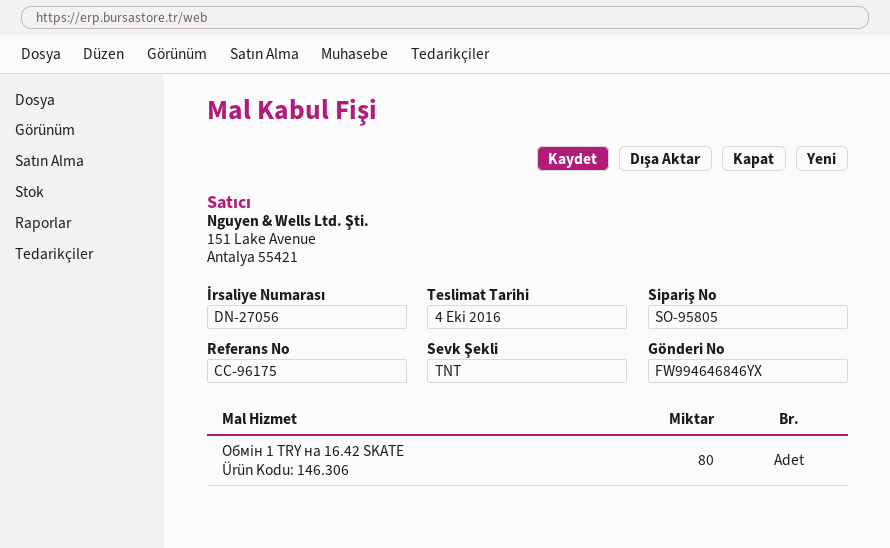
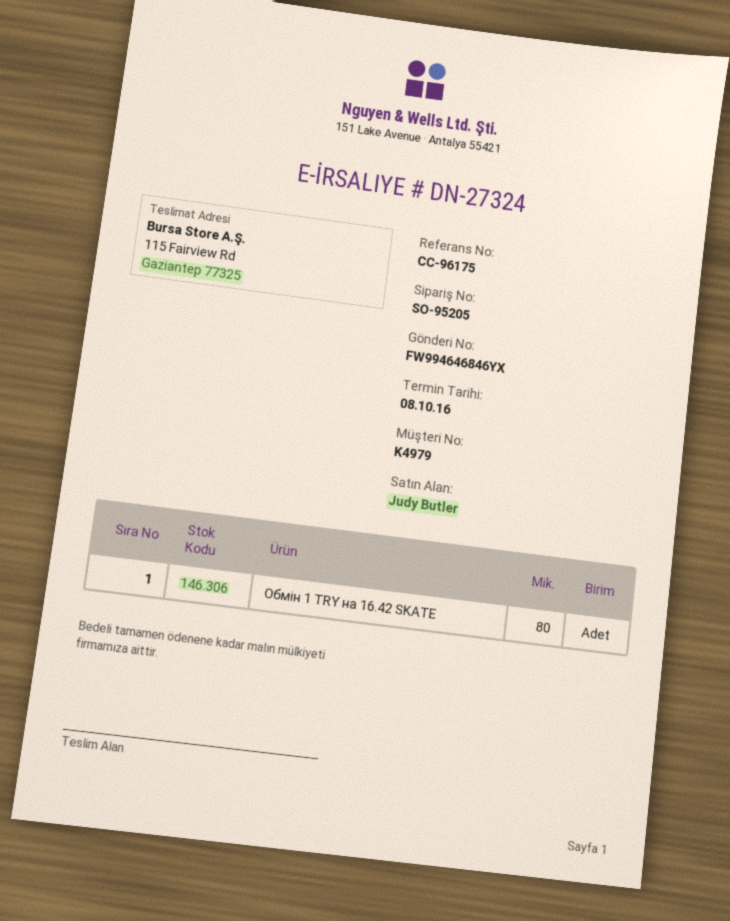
order number: SO-95805 -> SO-95205
delivery note number: DN-27056 -> DN-27324
delivery date: 2016-10-04 -> 2016-10-08

